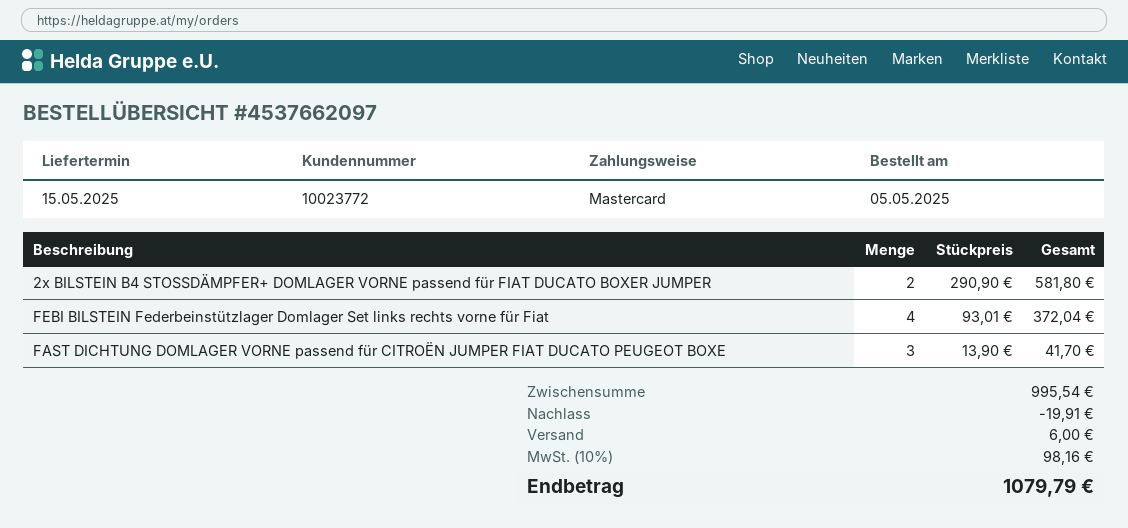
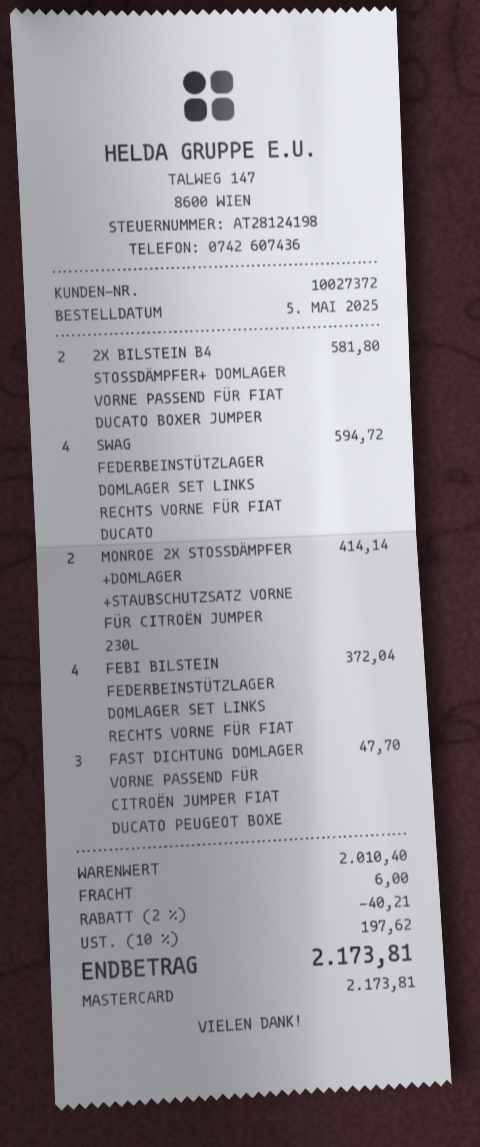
customer number: 10023772 -> 10027372
FAST DICHTUNG DOMLAGER VORNE passend für CITROËN JUMPER FIAT DUCATO PEUGEOT BOXE: 3 for 41.70 -> 3 for 47.70
SWAG FEDERBEINSTÜTZLAGER DOMLAGER SET LINKS RECHTS VORNE FÜR FIAT DUCATO: none -> 4 for 594.72
MONROE 2X STOSSDÄMPFER +DOMLAGER +STAUBSCHUTZSATZ VORNE FÜR CITROËN JUMPER 230L: none -> 2 for 414.14
subtotal: 995.54 -> 2010.40
discount: 19.91 -> 40.21
tax: 10% = 98.16 -> 10% = 197.62
total: 1079.79 -> 2173.81

